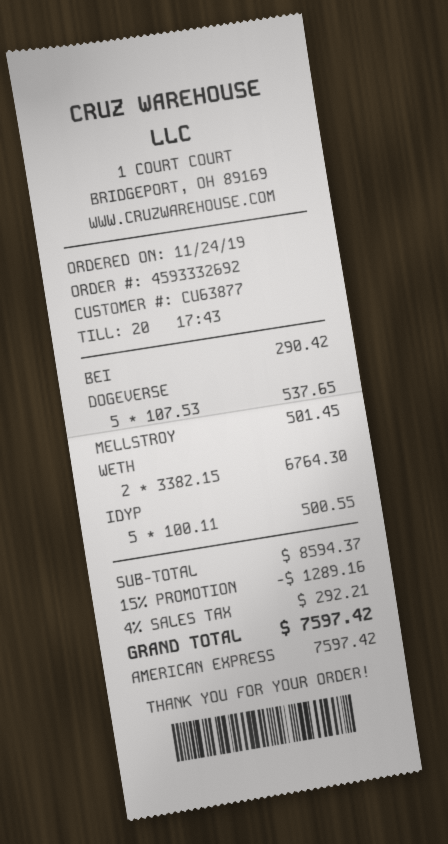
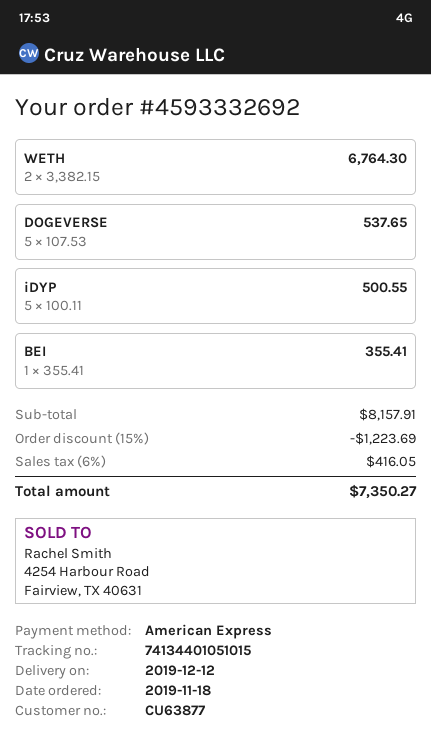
order date: 2019-11-24 -> 2019-11-18
BEI: 1 x 290.42 = 290.42 -> 1 x 355.41 = 355.41
MELLSTROY: 1 x 501.45 = 501.45 -> none
subtotal: 8594.37 -> 8157.91
discount: 15% = 1289.16 -> 15% = 1223.69
tax: 4% = 292.21 -> 6% = 416.05
total: 7597.42 -> 7350.27

